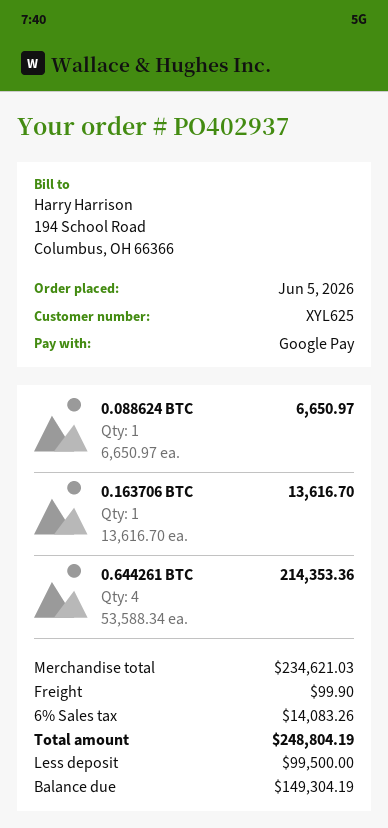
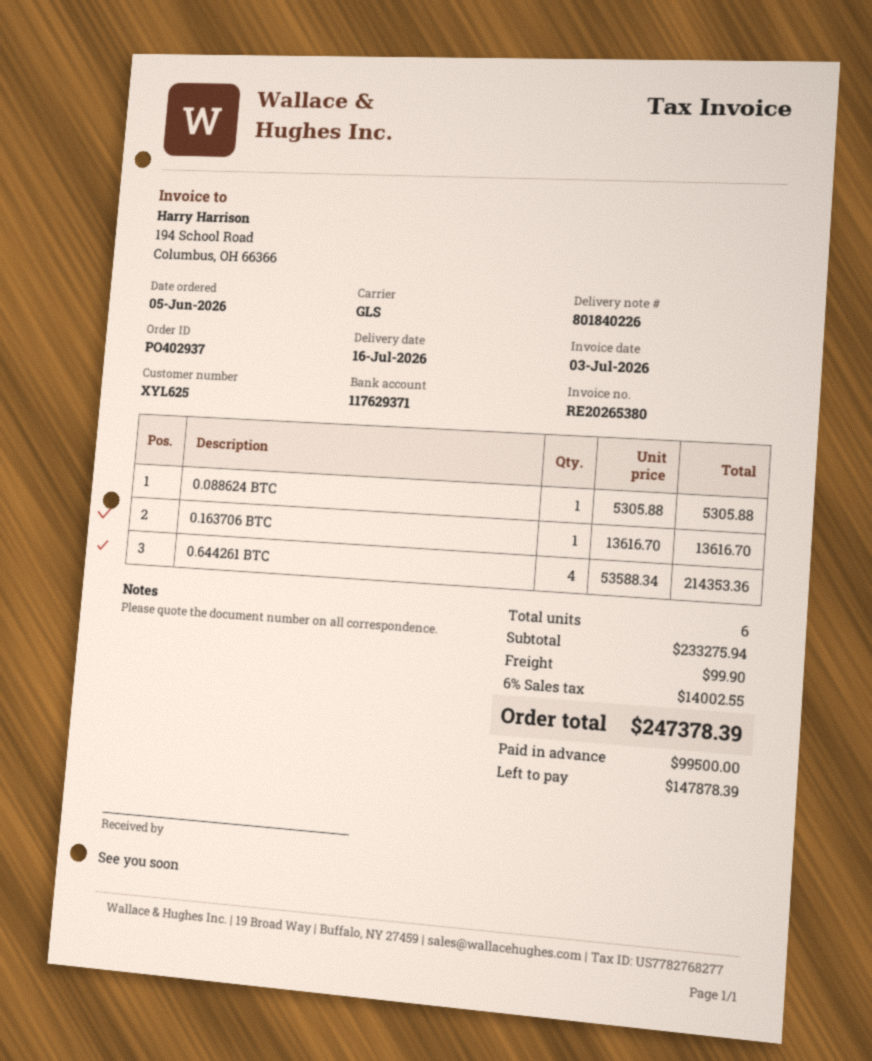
0.088624 BTC: 1 x 6650.97 = 6650.97 -> 1 x 5305.88 = 5305.88
subtotal: 234621.03 -> 233275.94
tax: 6% = 14083.26 -> 6% = 14002.55
total: 248804.19 -> 247378.39
balance: 149304.19 -> 147878.39

